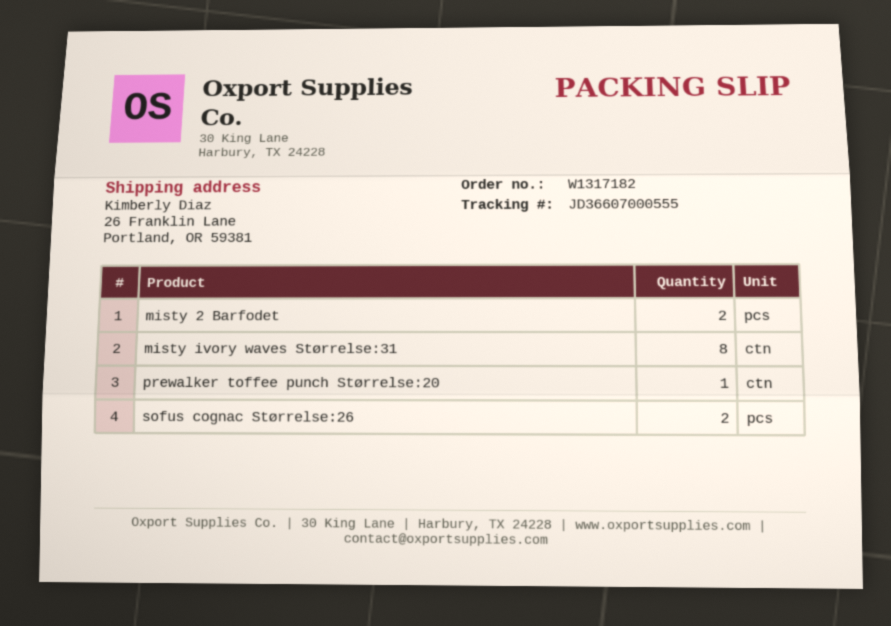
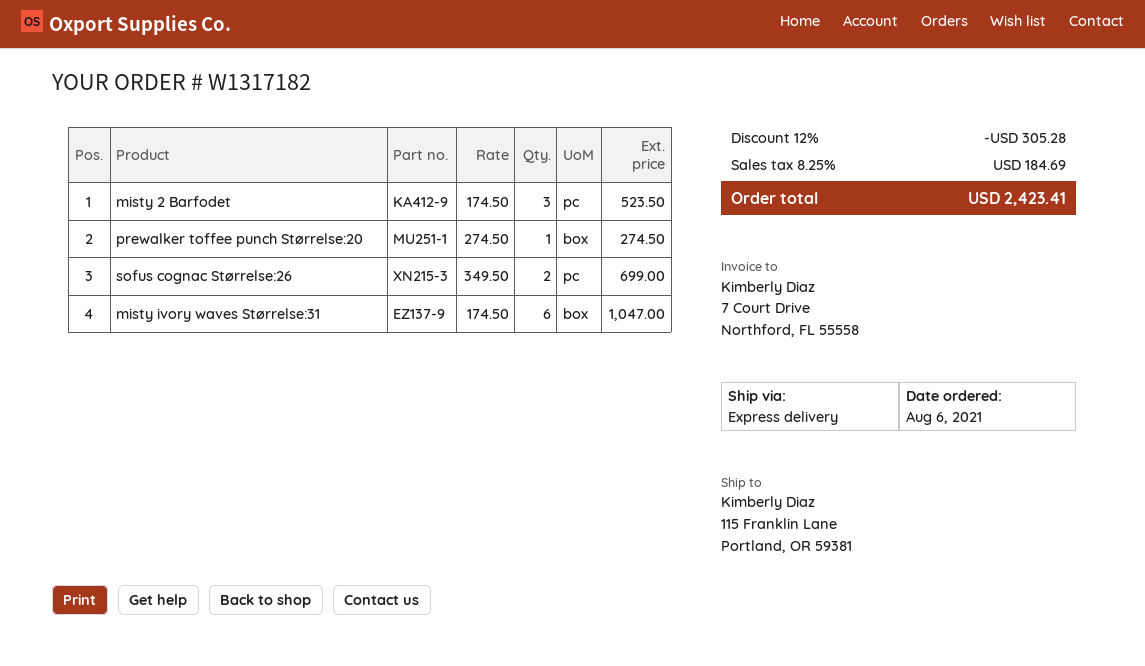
ship to: 26 Franklin Lane, Portland, OR 59381 -> 115 Franklin Lane, Portland, OR 59381
misty 2 Barfodet: 2 -> 3
misty ivory waves Størrelse:31: 8 -> 6

